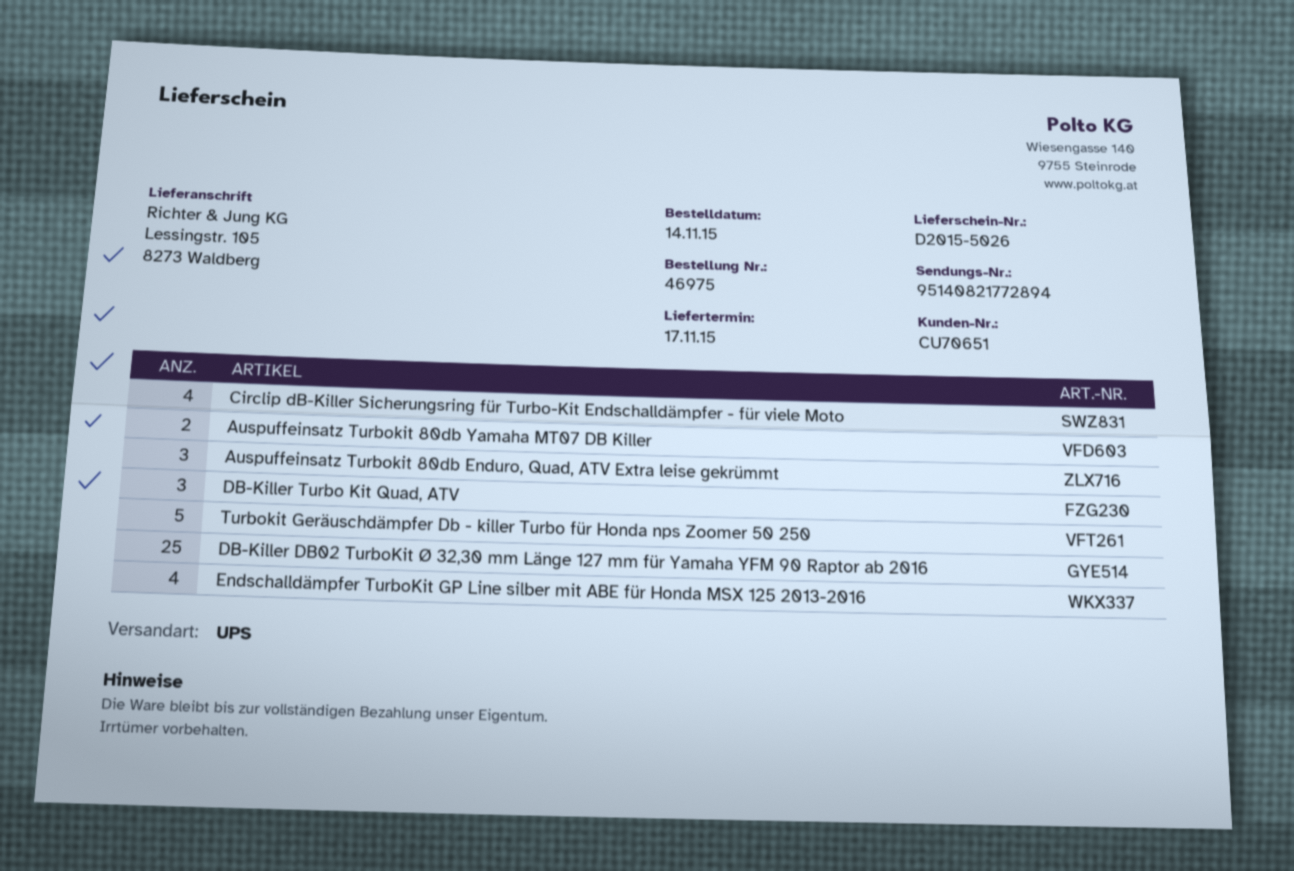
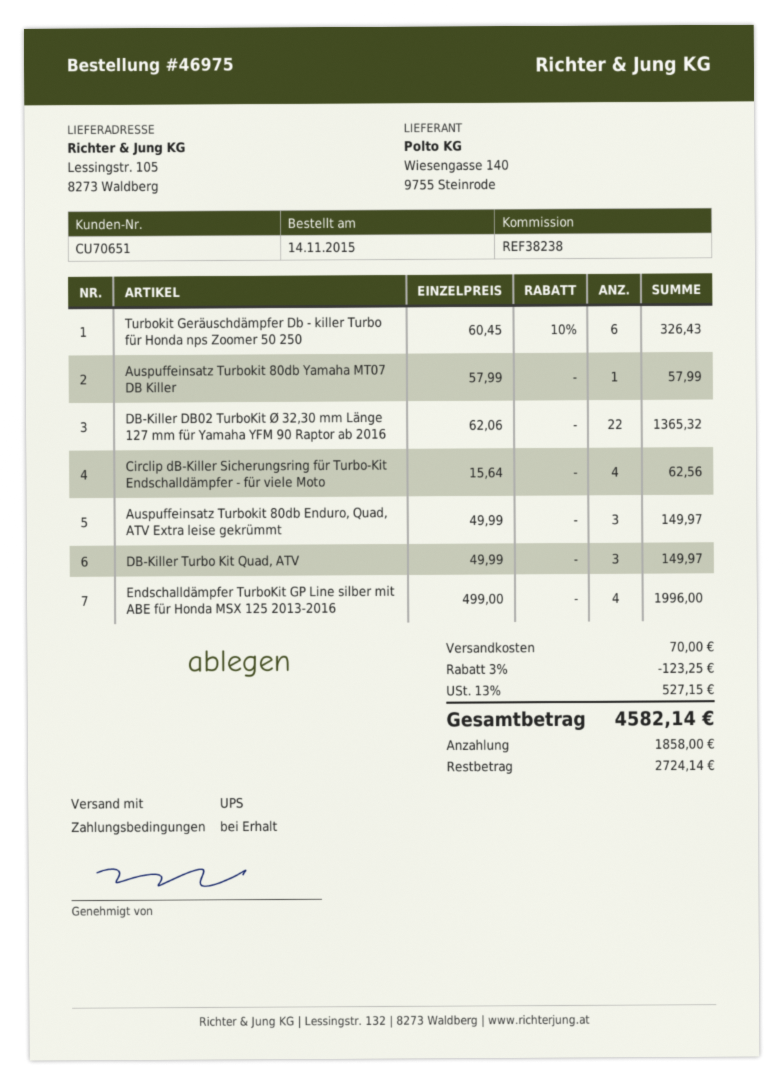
Auspuffeinsatz Turbokit 80db Yamaha MT07 DB Killer: 2 -> 1
Turbokit Geräuschdämpfer Db - killer Turbo für Honda nps Zoomer 50 250: 5 -> 6
DB-Killer DB02 TurboKit Ø 32,30 mm Länge 127 mm für Yamaha YFM 90 Raptor ab 2016: 25 -> 22

